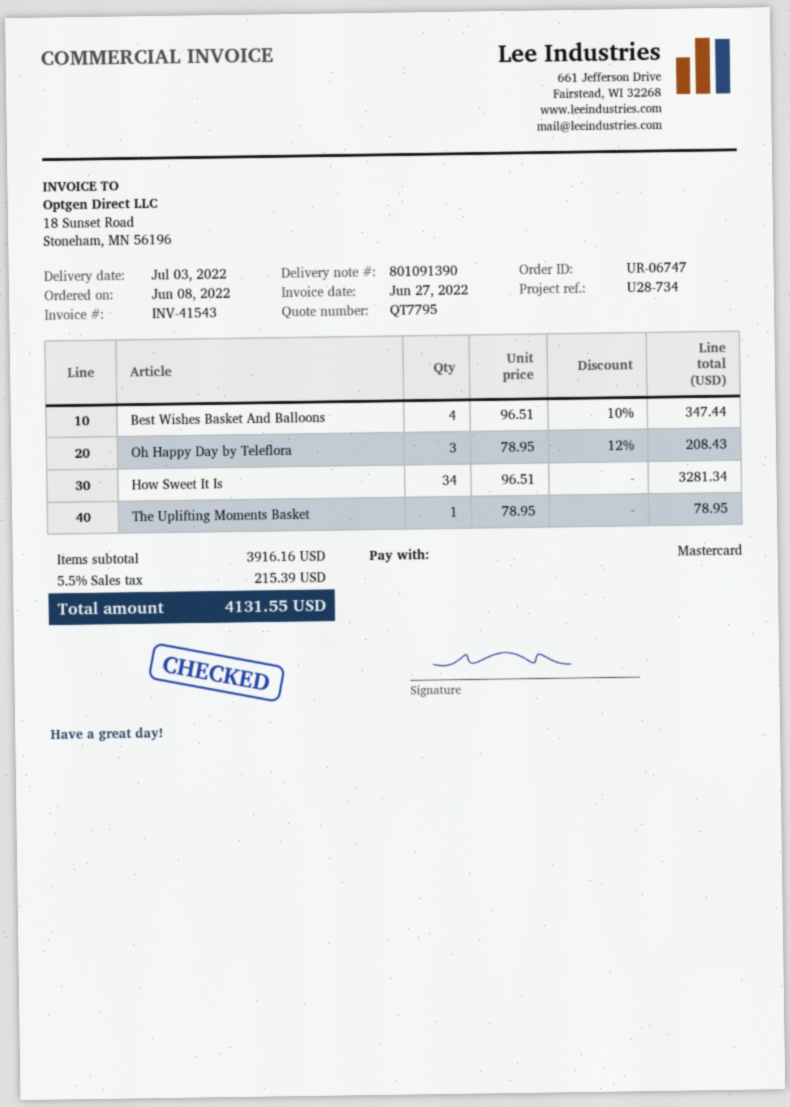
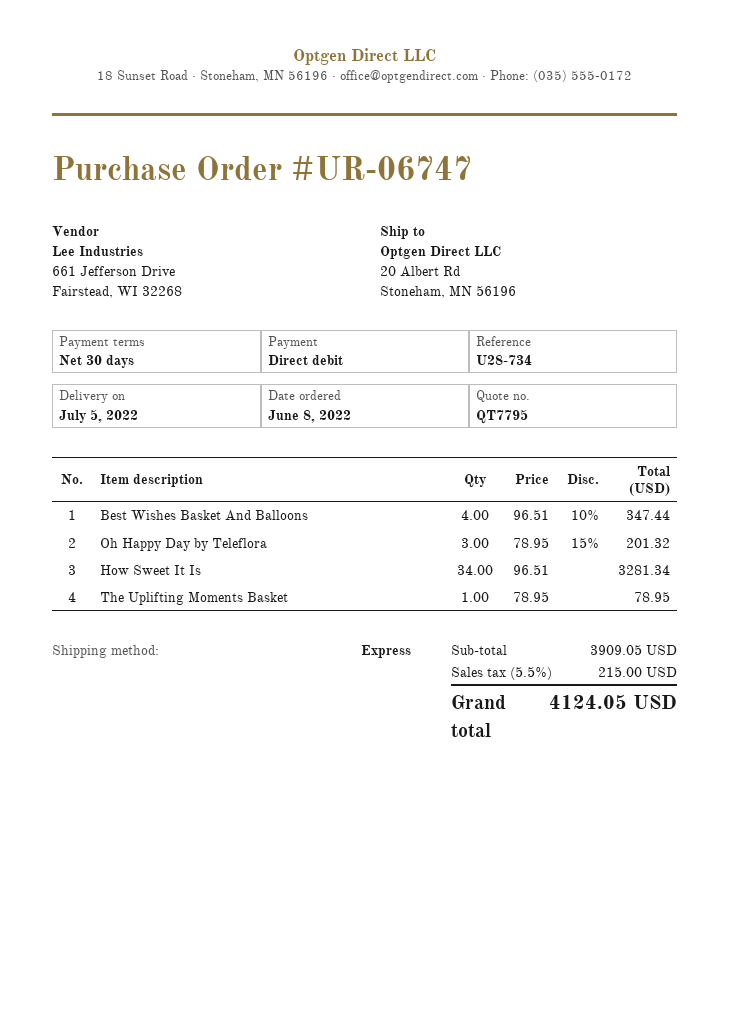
delivery date: 2022-07-03 -> 2022-07-05
payment method: Mastercard -> direct debit
Oh Happy Day by Teleflora: 3 x 78.95 - 12% = 208.43 -> 3 x 78.95 - 15% = 201.32
subtotal: 3916.16 -> 3909.05
tax: 5.5% = 215.39 -> 5.5% = 215.00
total: 4131.55 -> 4124.05

